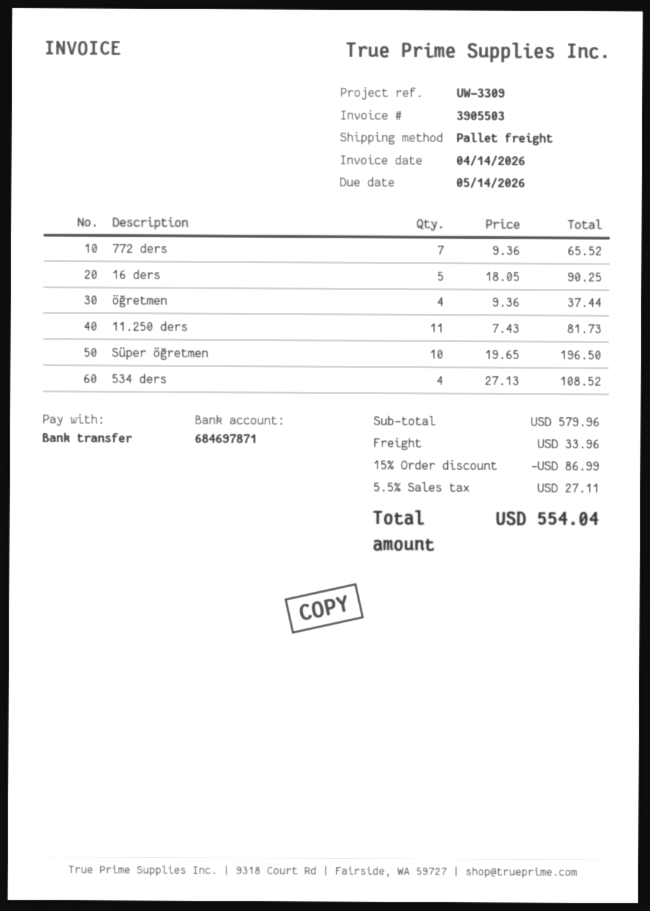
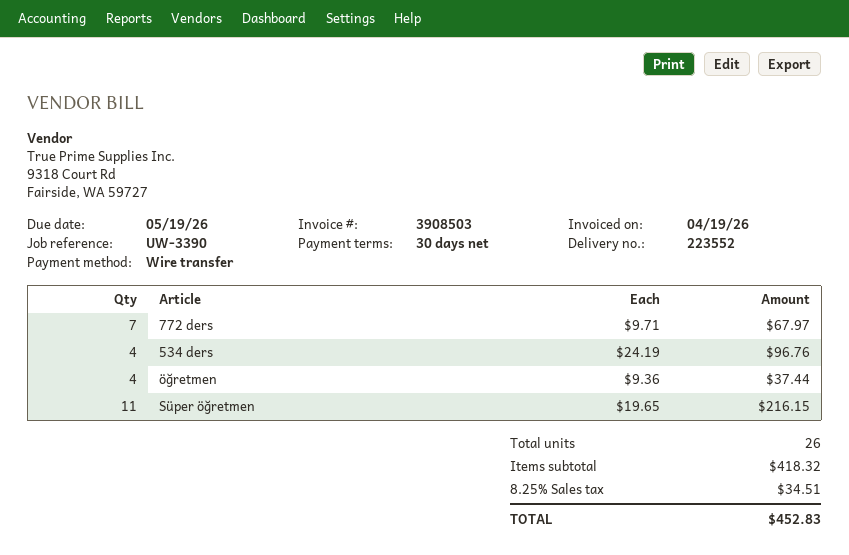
invoice number: 3905503 -> 3908503
invoice date: 2026-04-14 -> 2026-04-19
due date: 2026-05-14 -> 2026-05-19
reference: UW-3309 -> UW-3390
772 ders: 7 x 9.36 = 65.52 -> 7 x 9.71 = 67.97
16 ders: 5 x 18.05 = 90.25 -> none
11.250 ders: 11 x 7.43 = 81.73 -> none
Süper öğretmen: 10 x 19.65 = 196.50 -> 11 x 19.65 = 216.15
534 ders: 4 x 27.13 = 108.52 -> 4 x 24.19 = 96.76
subtotal: 579.96 -> 418.32
discount: 15% = 86.99 -> none
shipping: 33.96 -> none
tax: 5.5% = 27.11 -> 8.25% = 34.51
total: 554.04 -> 452.83

